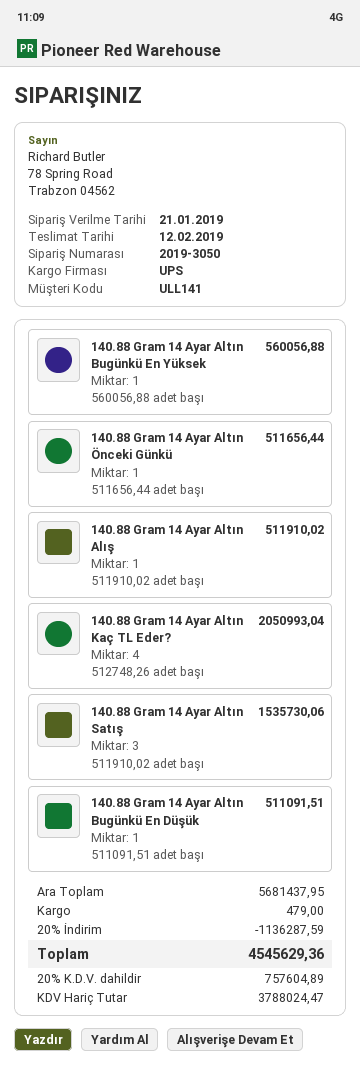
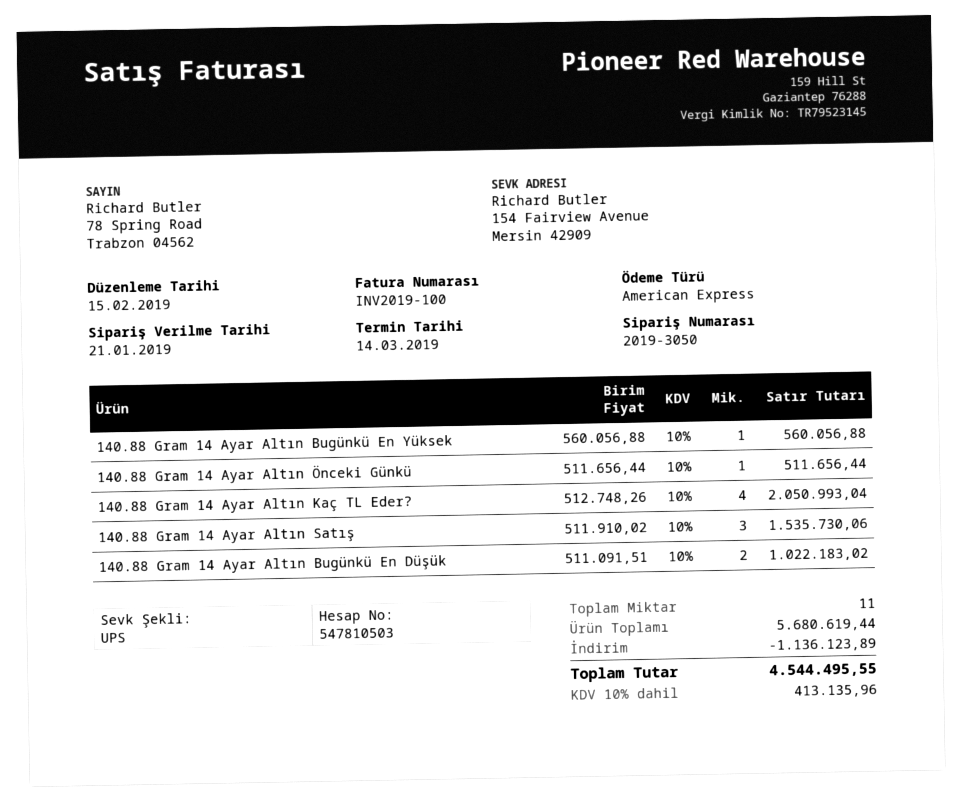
delivery date: 2019-02-12 -> 2019-03-14
140.88 Gram 14 Ayar Altın Alış: 1 x 511910.02 = 511910.02 -> none
140.88 Gram 14 Ayar Altın Bugünkü En Düşük: 1 x 511091.51 = 511091.51 -> 2 x 511091.51 = 1022183.02
subtotal: 5681437.95 -> 5680619.44
discount: 1136287.59 -> 1136123.89
shipping: 479.00 -> none
tax: 20% = 757604.89 -> 10% = 413135.96
total: 4545629.36 -> 4544495.55

